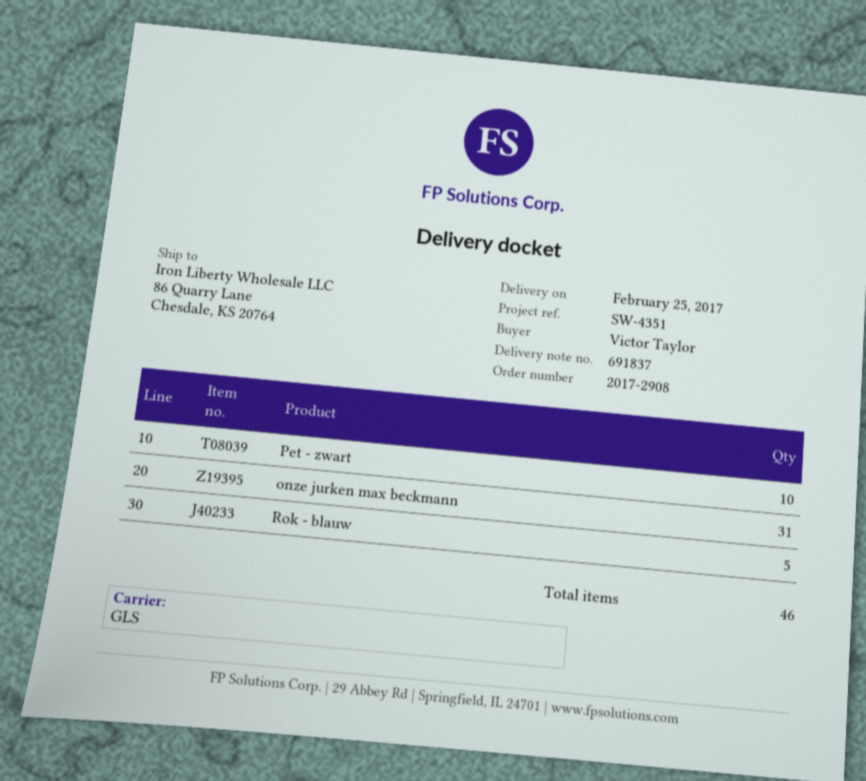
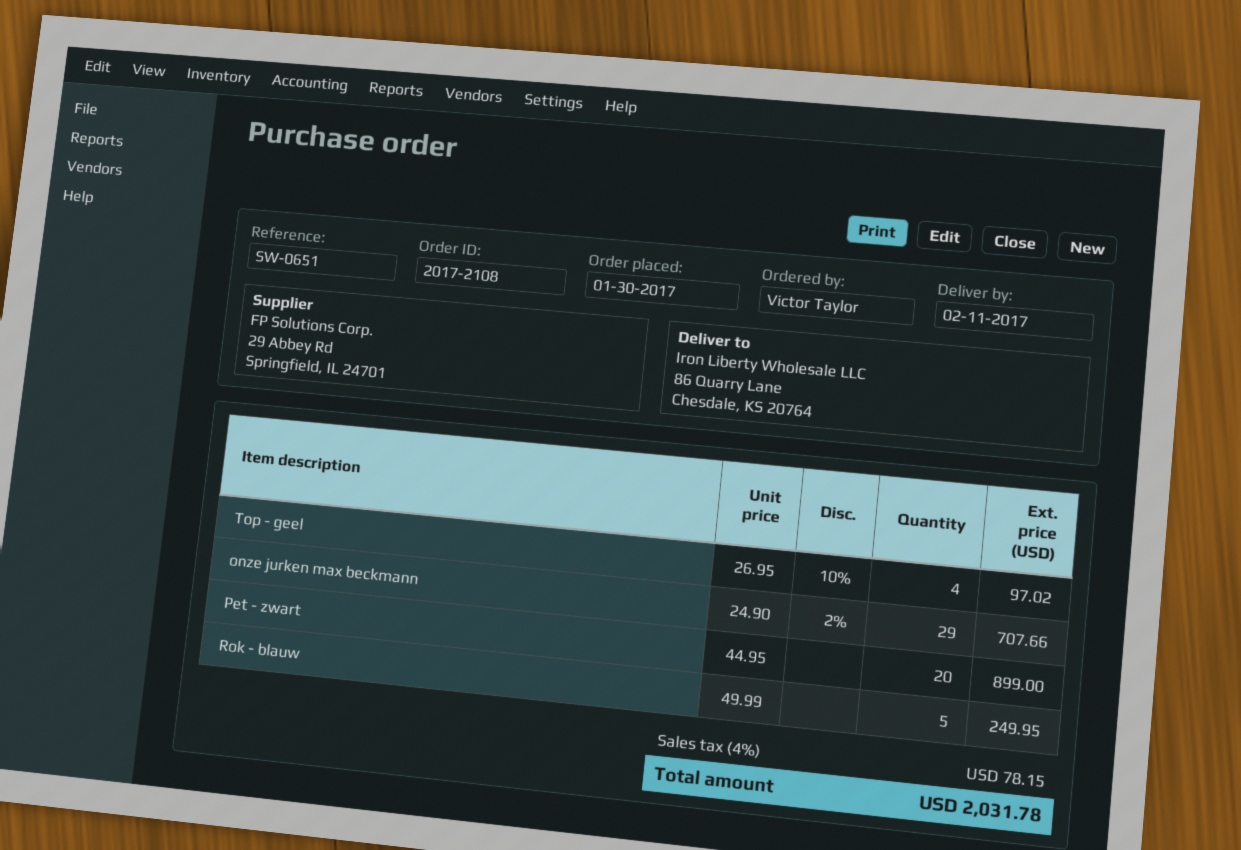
order number: 2017-2908 -> 2017-2108
delivery date: 2017-02-25 -> 2017-02-11
reference: SW-4351 -> SW-0651
Pet - zwart: 10 -> 20
onze jurken max beckmann: 31 -> 29
Top - geel: none -> 4

